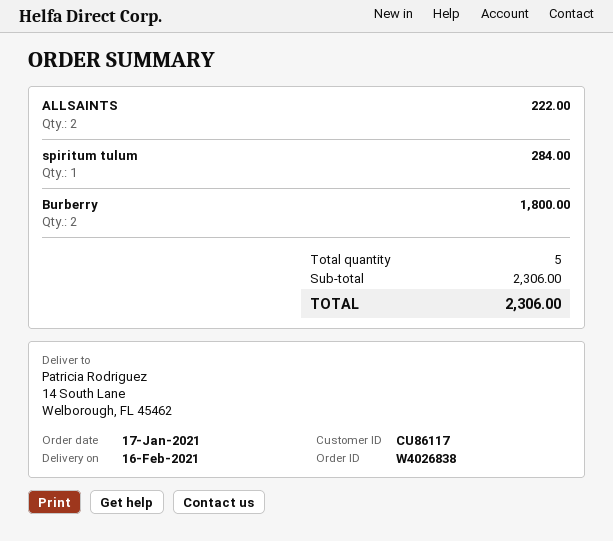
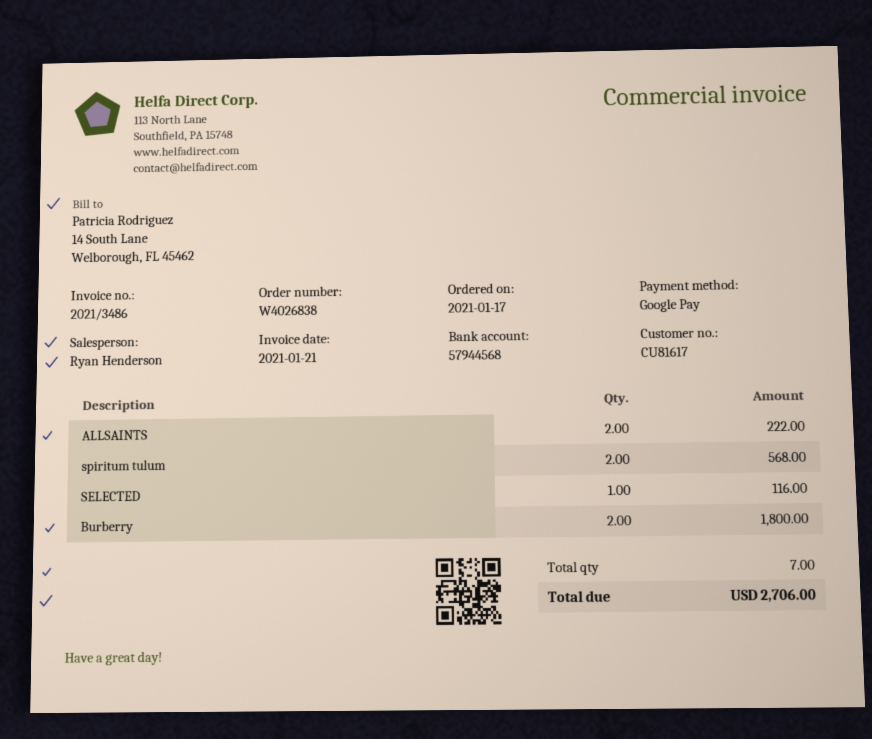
customer number: CU86117 -> CU81617
spiritum tulum: 1 for 284.00 -> 2 for 568.00
SELECTED: none -> 1 for 116.00
total quantity: 5 -> 7
total: 2306.00 -> 2706.00

